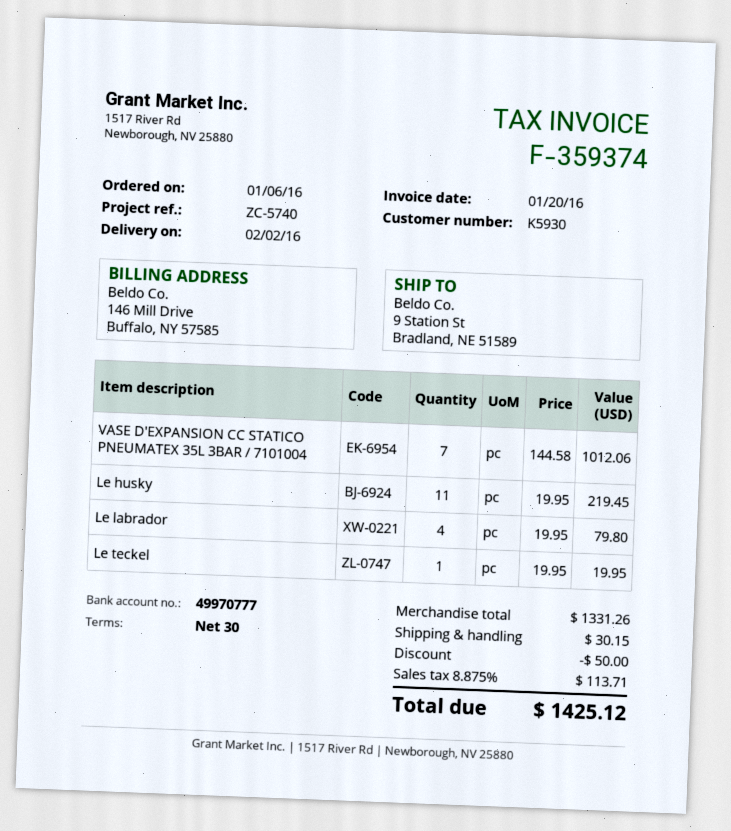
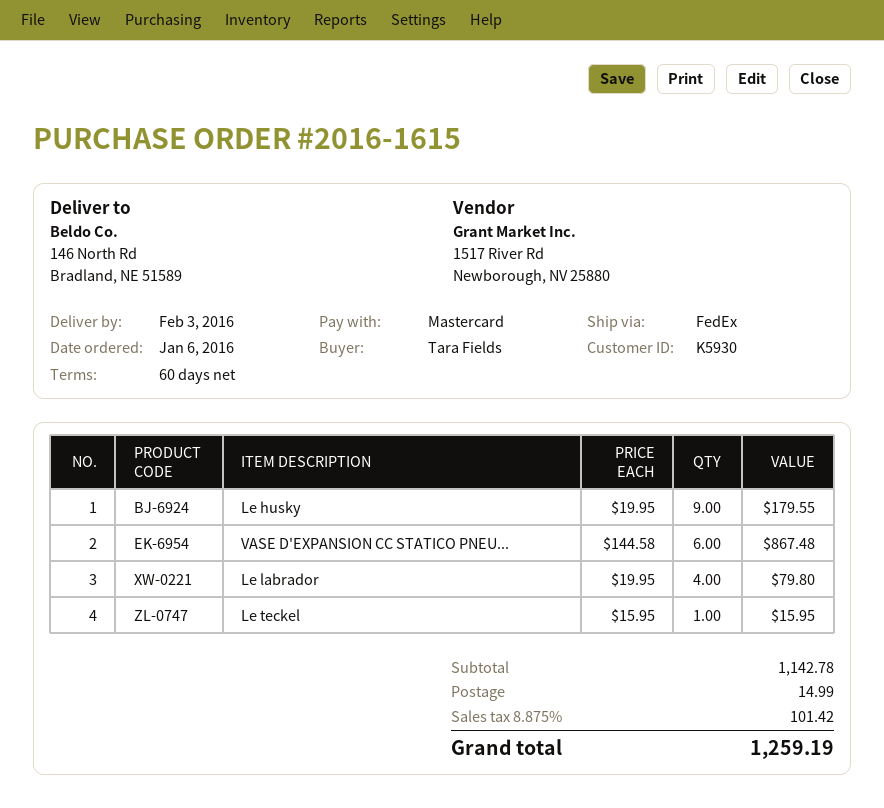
delivery date: 2016-02-02 -> 2016-02-03
payment terms: 30 days -> 60 days
ship to: 9 Station St, Bradland, NE 51589 -> 146 North Rd, Bradland, NE 51589
VASE D'EXPANSION CC STATICO PNEUMATEX 35L 3BAR / 7101004: 7 x 144.58 = 1012.06 -> 6 x 144.58 = 867.48
Le husky: 11 x 19.95 = 219.45 -> 9 x 19.95 = 179.55
Le teckel: 1 x 19.95 = 19.95 -> 1 x 15.95 = 15.95
subtotal: 1331.26 -> 1142.78
discount: 50.00 -> none
shipping: 30.15 -> 14.99
tax: 8.875% = 113.71 -> 8.875% = 101.42
total: 1425.12 -> 1259.19

